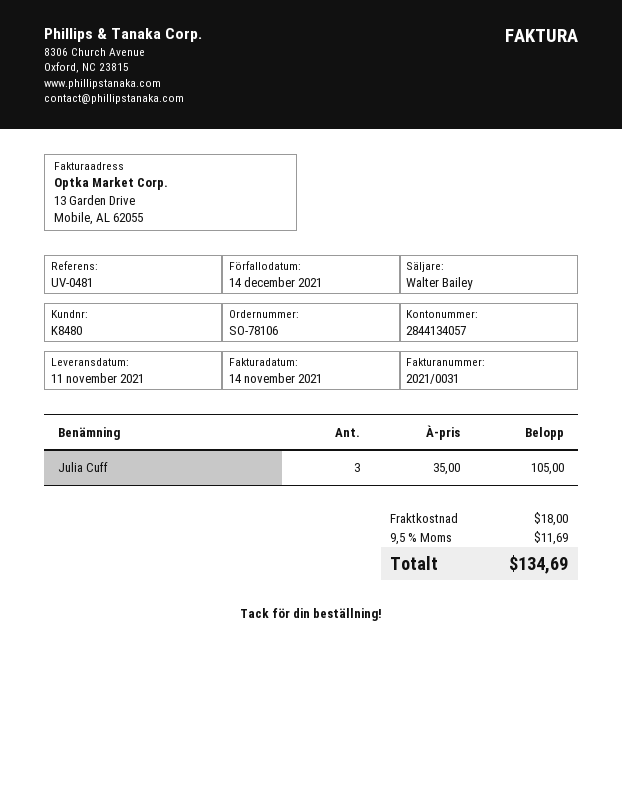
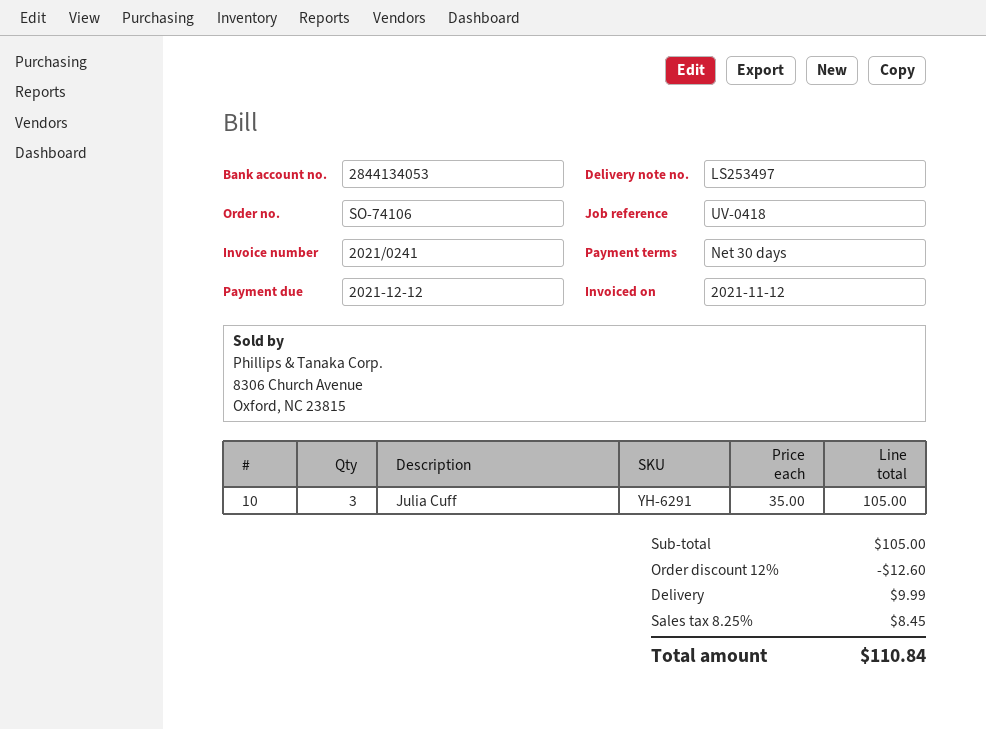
order number: SO-78106 -> SO-74106
invoice number: 2021/0031 -> 2021/0241
invoice date: 2021-11-14 -> 2021-11-12
due date: 2021-12-14 -> 2021-12-12
reference: UV-0481 -> UV-0418
bank account: 2844134057 -> 2844134053
discount: none -> 12% = 12.60
shipping: 18.00 -> 9.99
tax: 9.5% = 11.69 -> 8.25% = 8.45
total: 134.69 -> 110.84

